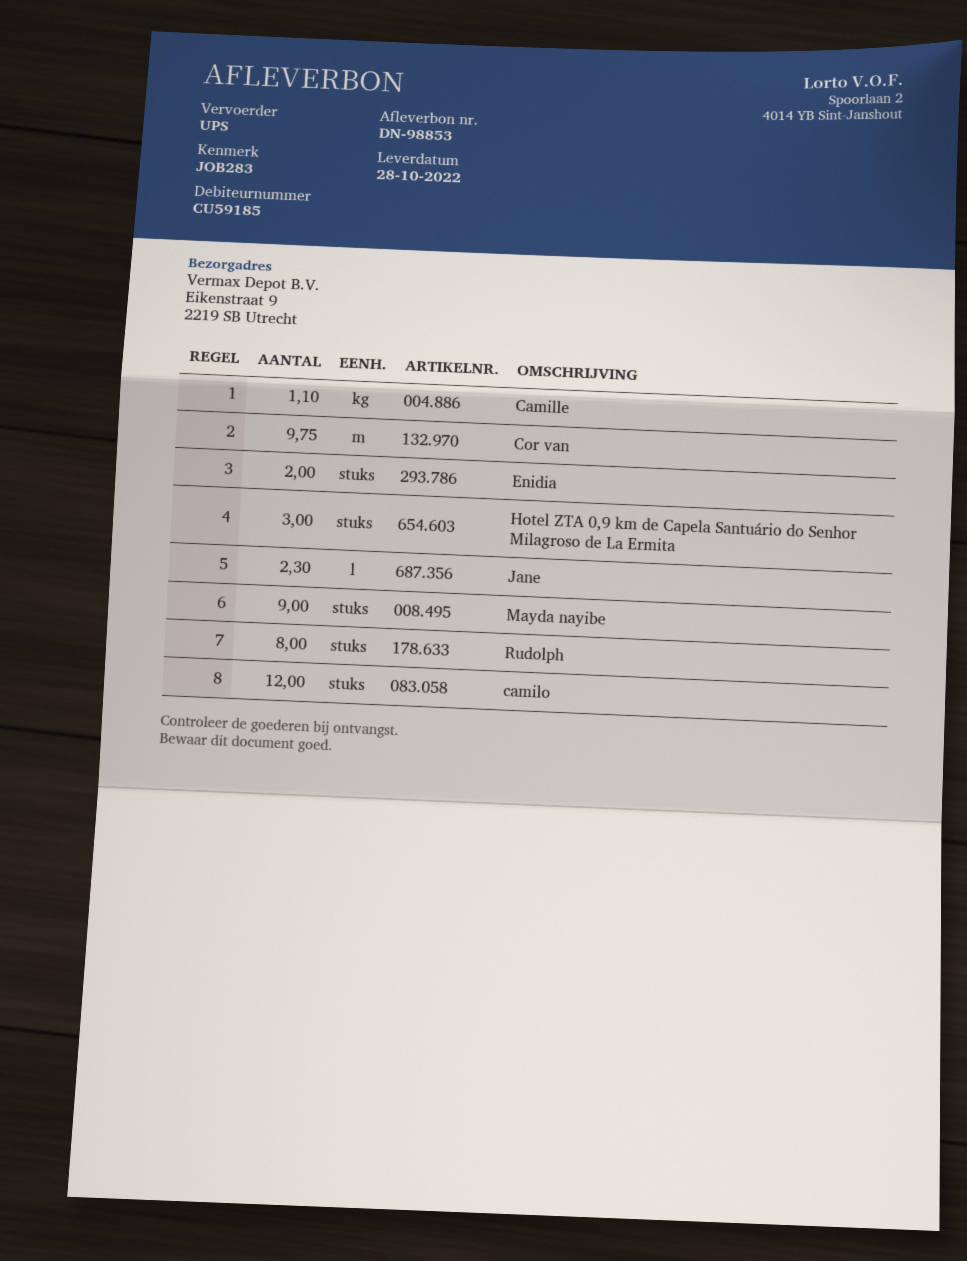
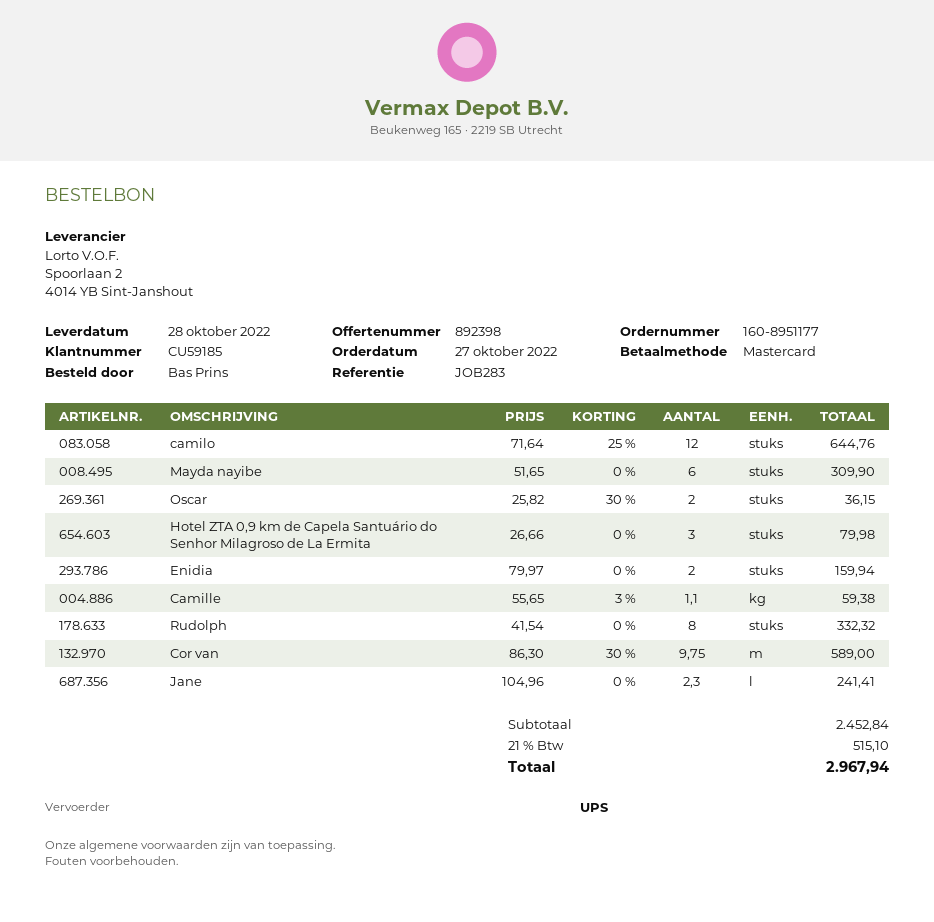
Mayda nayibe: 9 -> 6
Oscar: none -> 2

